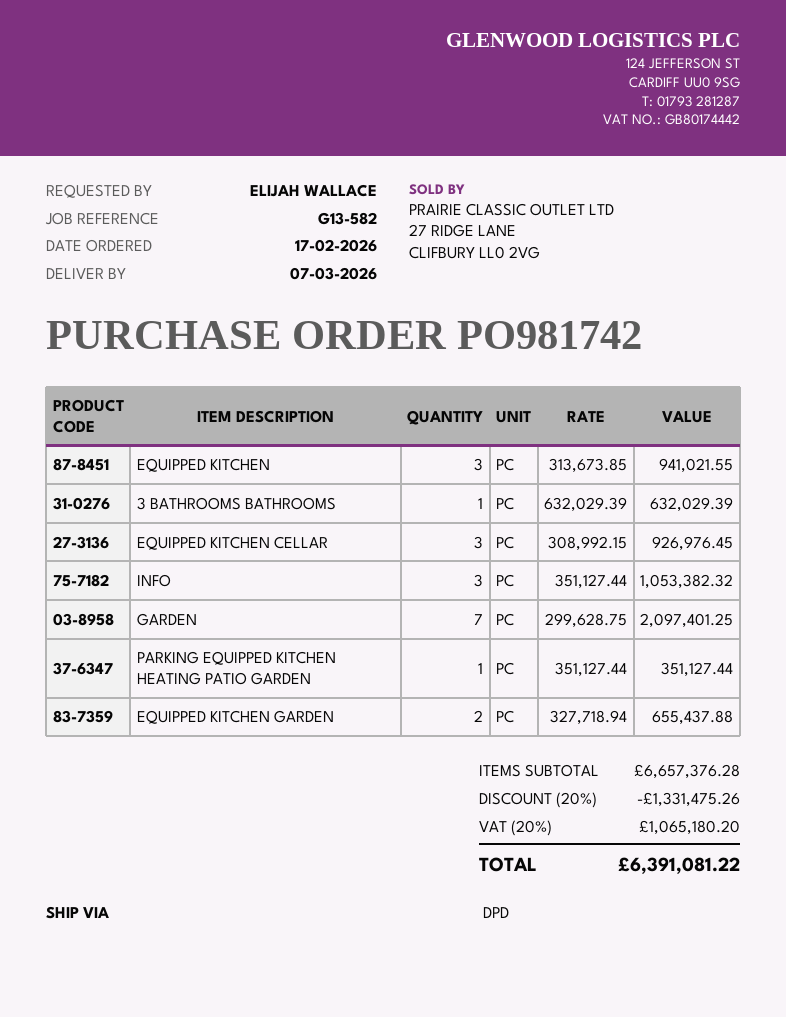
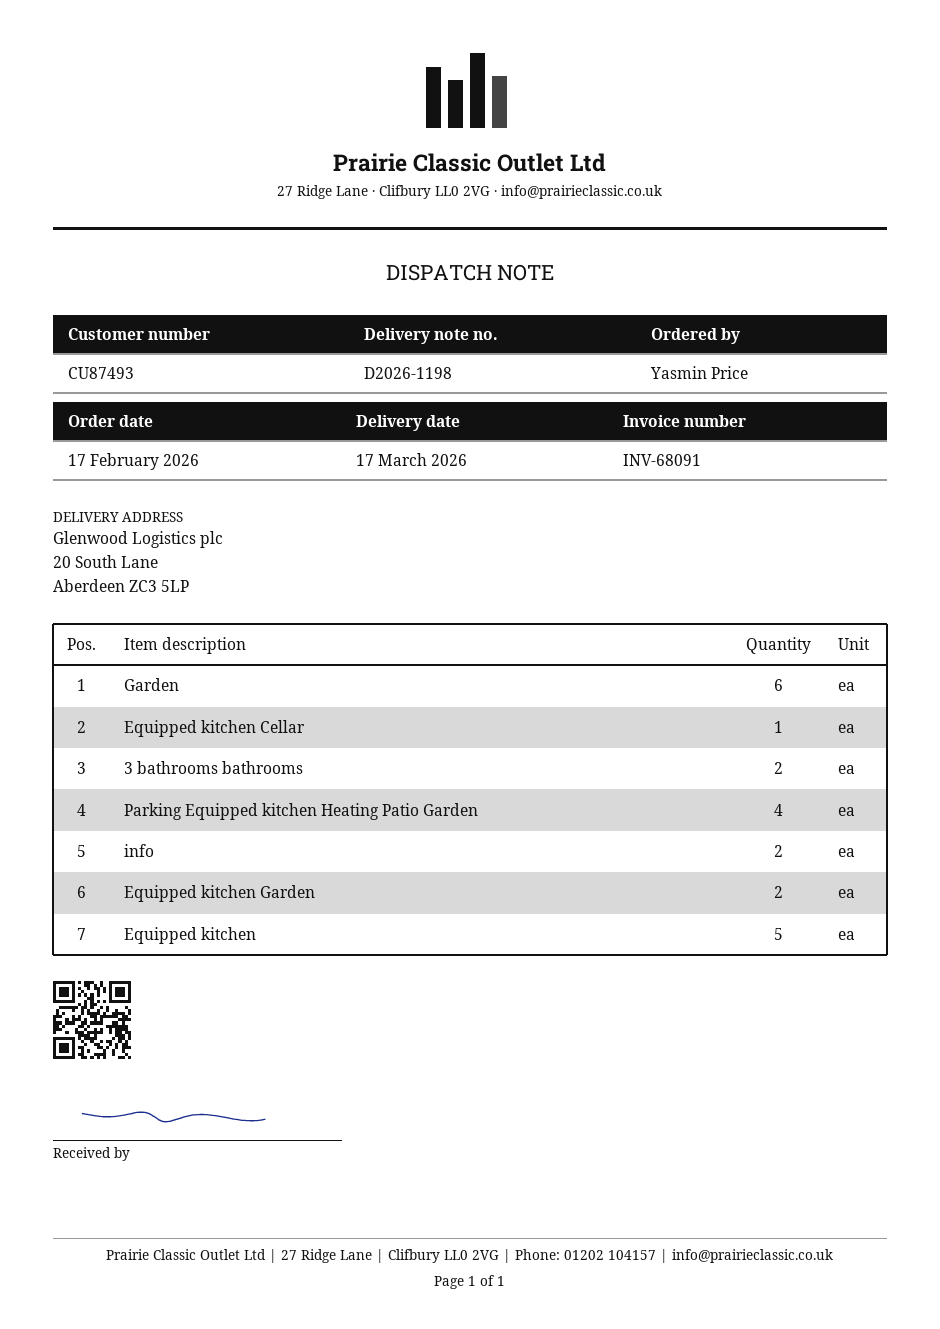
delivery date: 2026-03-07 -> 2026-03-17
ordered by: ELIJAH WALLACE -> Yasmin Price
EQUIPPED KITCHEN: 3 -> 5
3 BATHROOMS BATHROOMS: 1 -> 2
EQUIPPED KITCHEN CELLAR: 3 -> 1
INFO: 3 -> 2
GARDEN: 7 -> 6
PARKING EQUIPPED KITCHEN HEATING PATIO GARDEN: 1 -> 4

